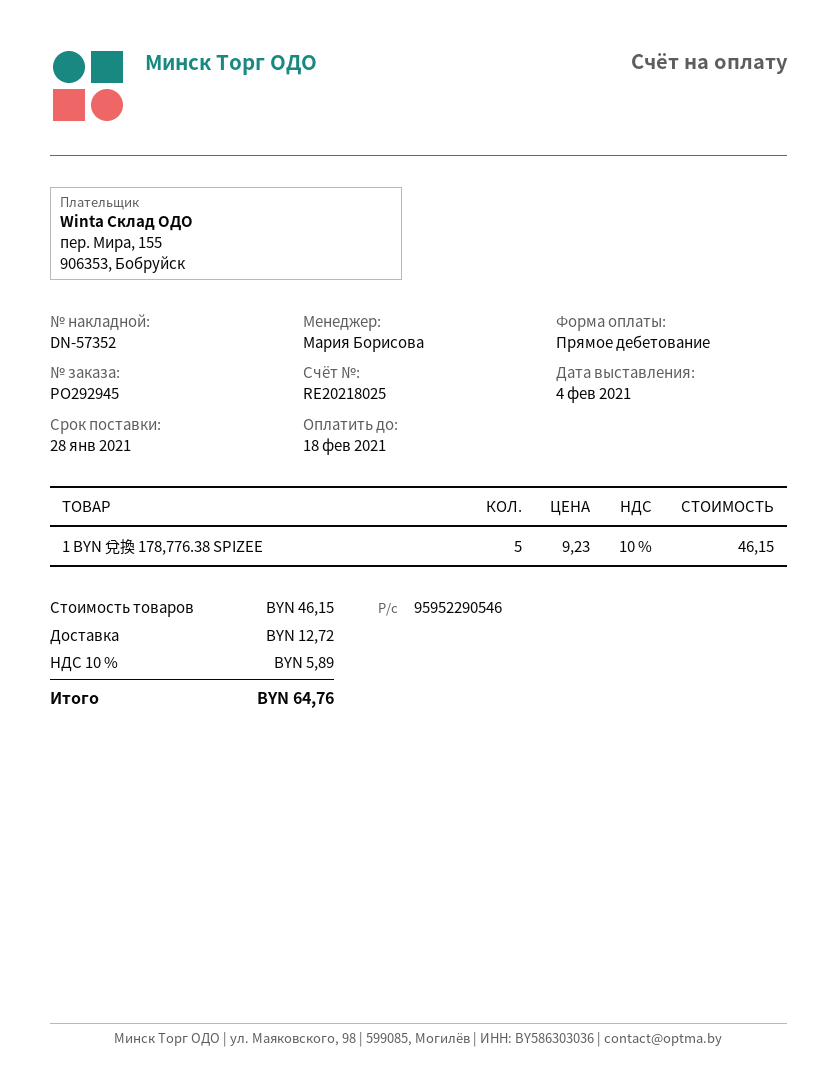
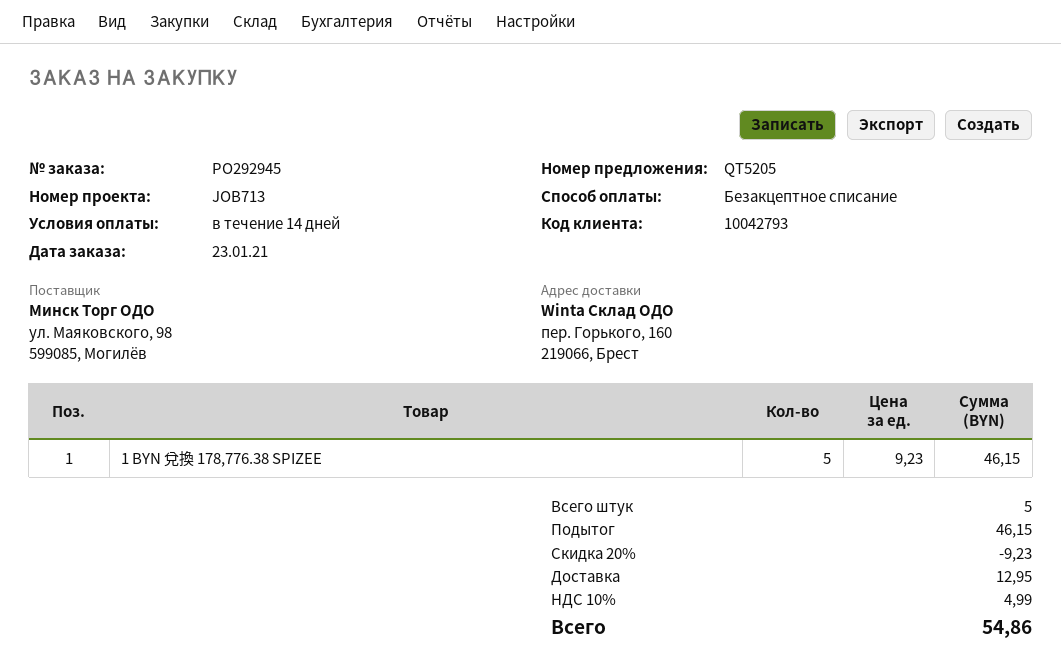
discount: none -> 20% = 9.23
shipping: 12.72 -> 12.95
tax: 10% = 5.89 -> 10% = 4.99
total: 64.76 -> 54.86

